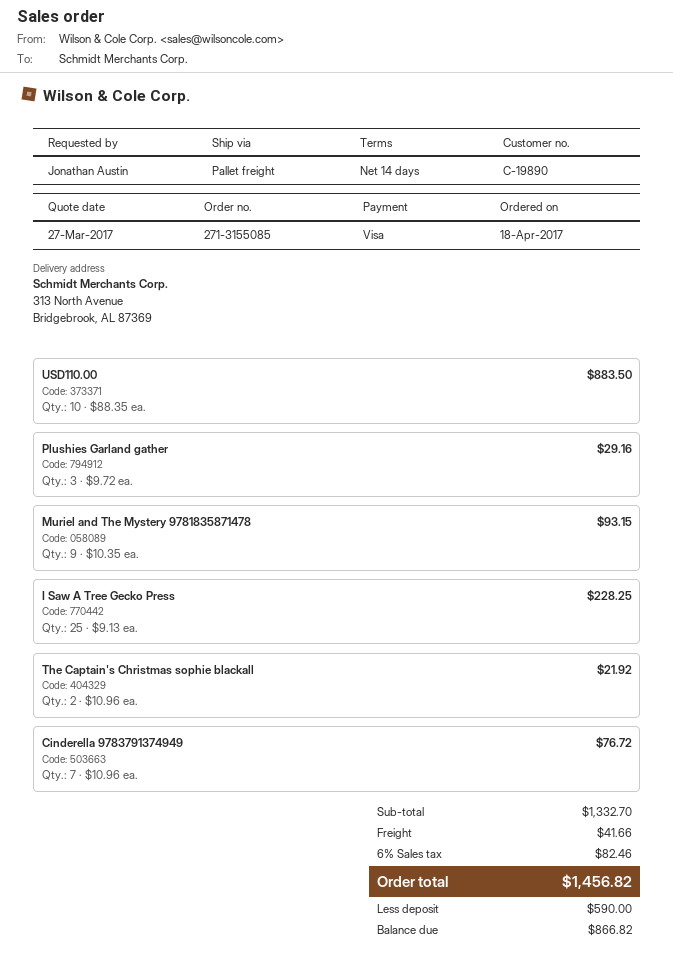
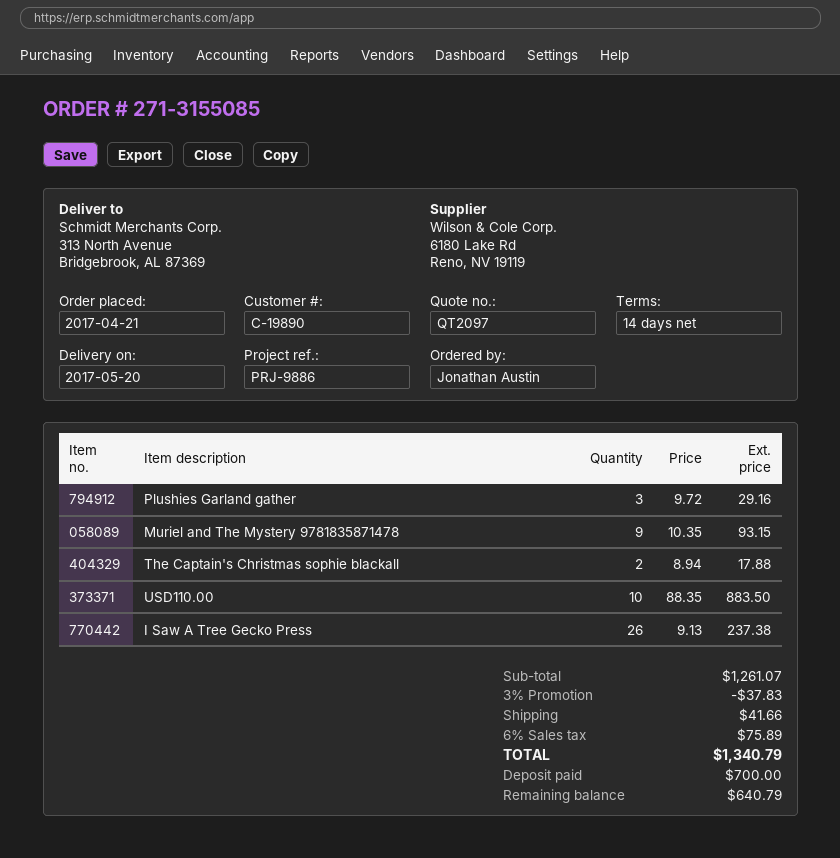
order date: 2017-04-18 -> 2017-04-21
I Saw A Tree Gecko Press: 25 x 9.13 = 228.25 -> 26 x 9.13 = 237.38
The Captain's Christmas sophie blackall: 2 x 10.96 = 21.92 -> 2 x 8.94 = 17.88
Cinderella 9783791374949: 7 x 10.96 = 76.72 -> none
subtotal: 1332.70 -> 1261.07
discount: none -> 3% = 37.83
tax: 6% = 82.46 -> 6% = 75.89
total: 1456.82 -> 1340.79
deposit: 590.00 -> 700.00
balance: 866.82 -> 640.79

